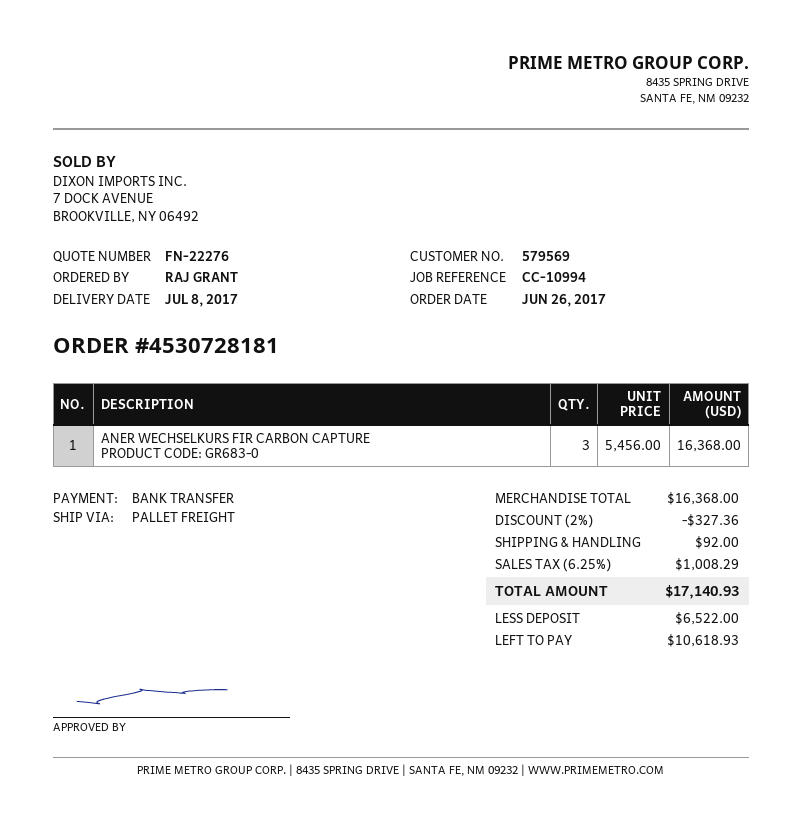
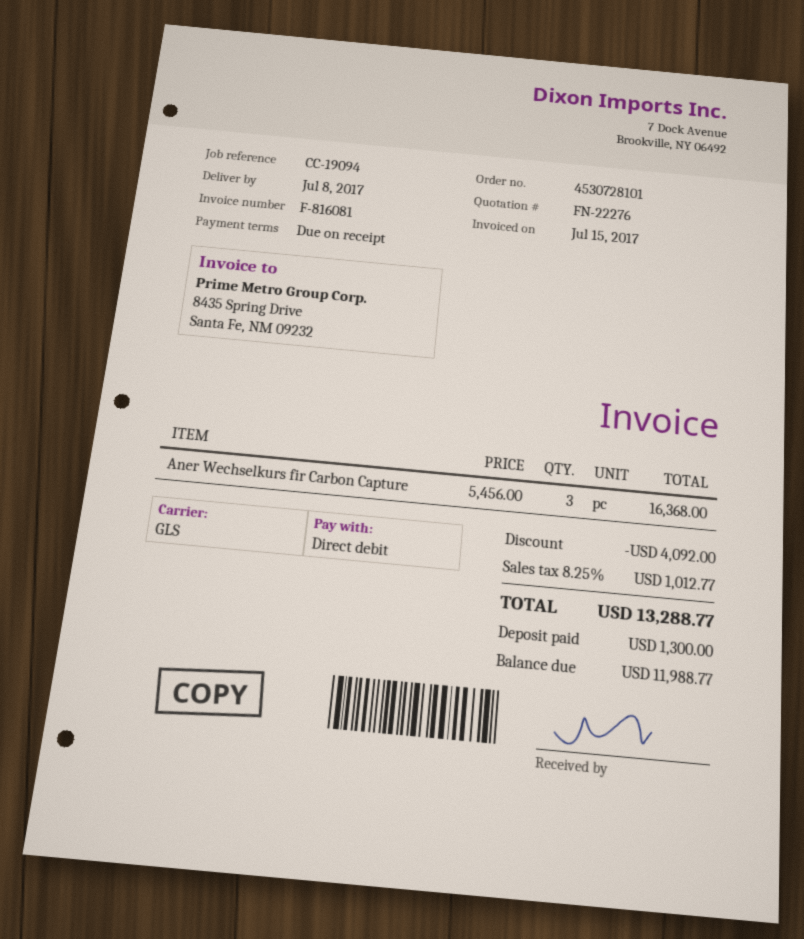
order number: 4530728181 -> 4530728101
reference: CC-10994 -> CC-19094
payment method: bank transfer -> direct debit
shipping method: pallet freight -> GLS
discount: 327.36 -> 4092.00
shipping: 92.00 -> none
tax: 6.25% = 1008.29 -> 8.25% = 1012.77
total: 17140.93 -> 13288.77
deposit: 6522.00 -> 1300.00
balance: 10618.93 -> 11988.77

